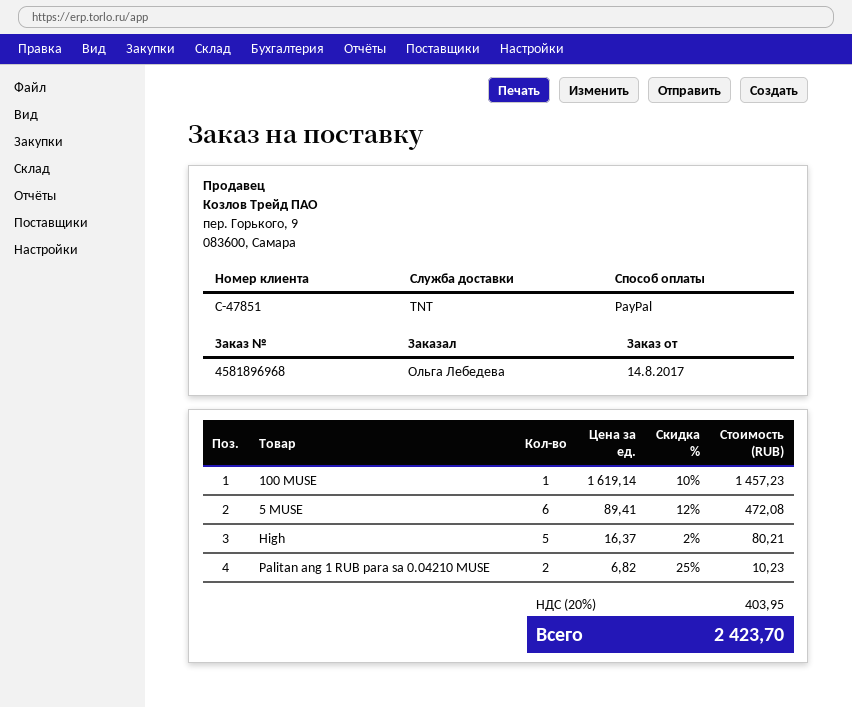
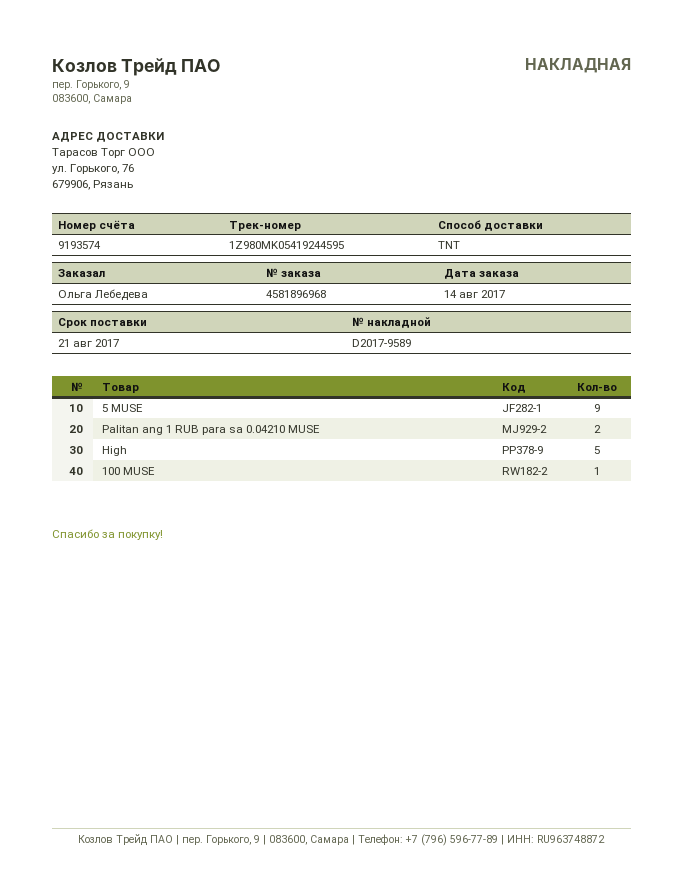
5 MUSE: 6 -> 9

